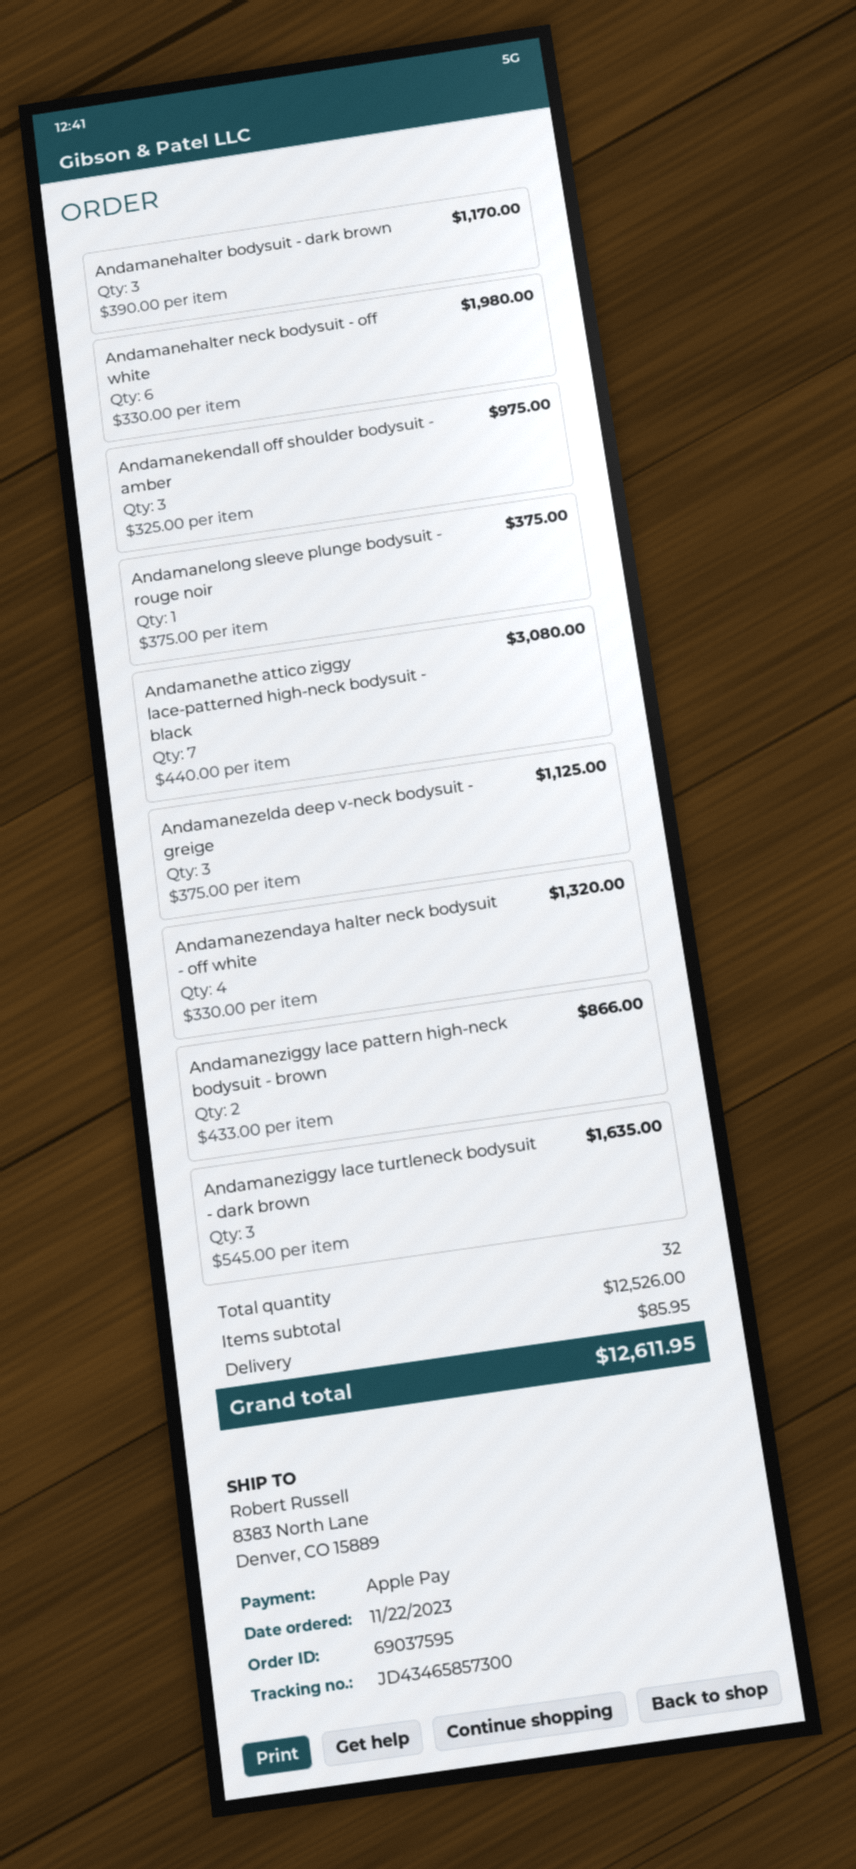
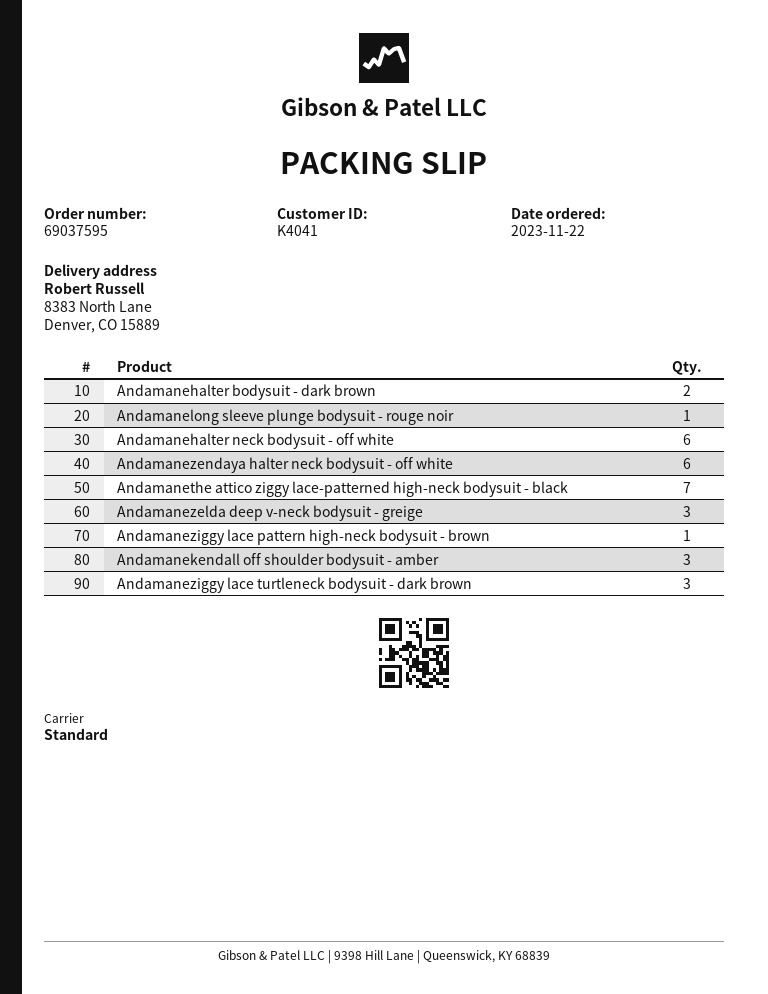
Andamanehalter bodysuit - dark brown: 3 -> 2
Andamanezendaya halter neck bodysuit - off white: 4 -> 6
Andamaneziggy lace pattern high-neck bodysuit - brown: 2 -> 1

